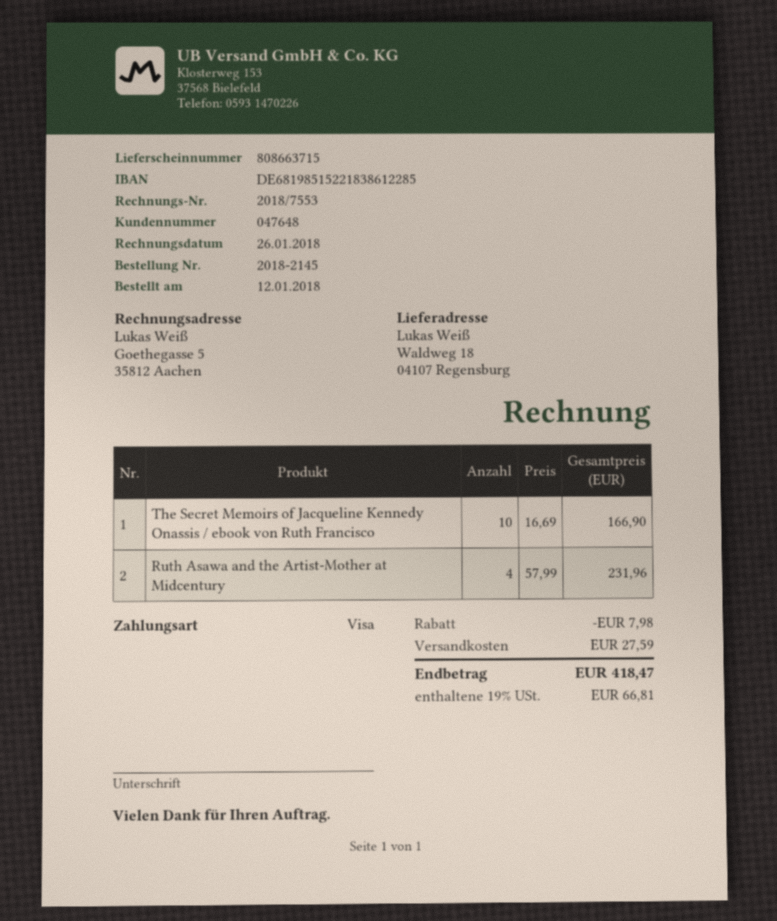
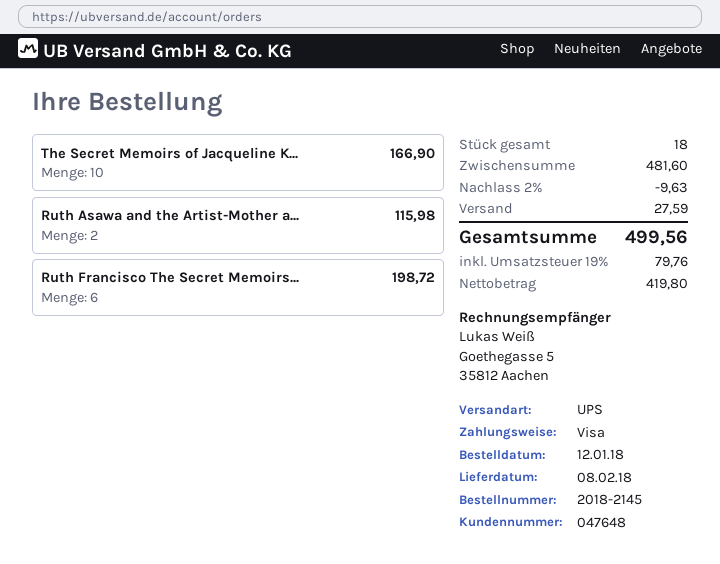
Ruth Asawa and the Artist-Mother at Midcentury: 4 for 231.96 -> 2 for 115.98
Ruth Francisco The Secret Memoirs...: none -> 6 for 198.72
discount: 7.98 -> 9.63
tax: 19% = 66.81 -> 19% = 79.76
total: 418.47 -> 499.56

